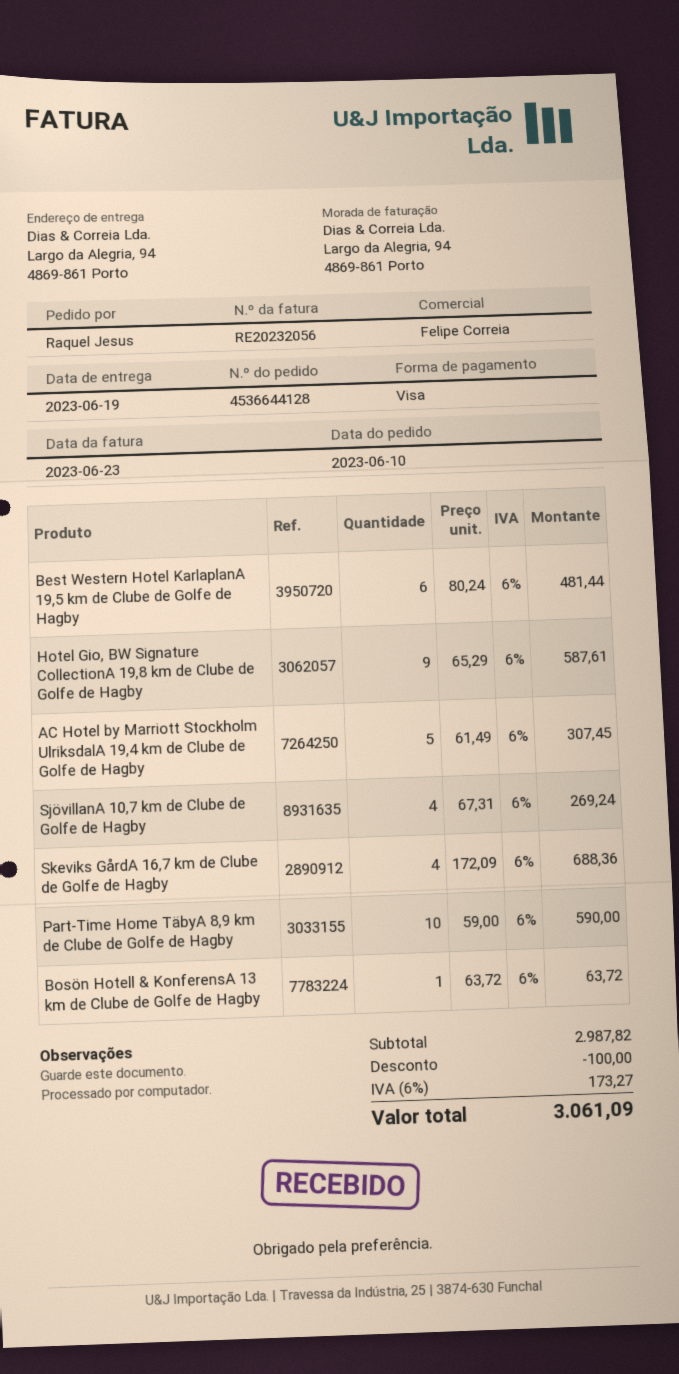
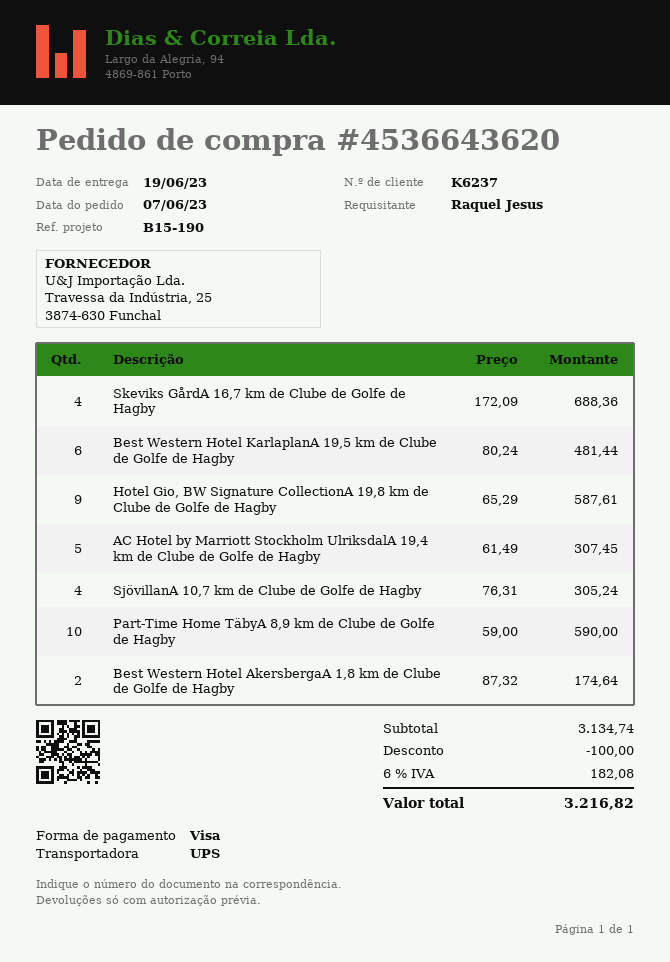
order number: 4536644128 -> 4536643620
order date: 2023-06-10 -> 2023-06-07
SjövillanA 10,7 km de Clube de Golfe de Hagby: 4 x 67.31 = 269.24 -> 4 x 76.31 = 305.24
Bosön Hotell & KonferensA 13 km de Clube de Golfe de Hagby: 1 x 63.72 = 63.72 -> none
Best Western Hotel AkersbergaA 1,8 km de Clube de Golfe de Hagby: none -> 2 x 87.32 = 174.64
subtotal: 2987.82 -> 3134.74
tax: 6% = 173.27 -> 6% = 182.08
total: 3061.09 -> 3216.82

